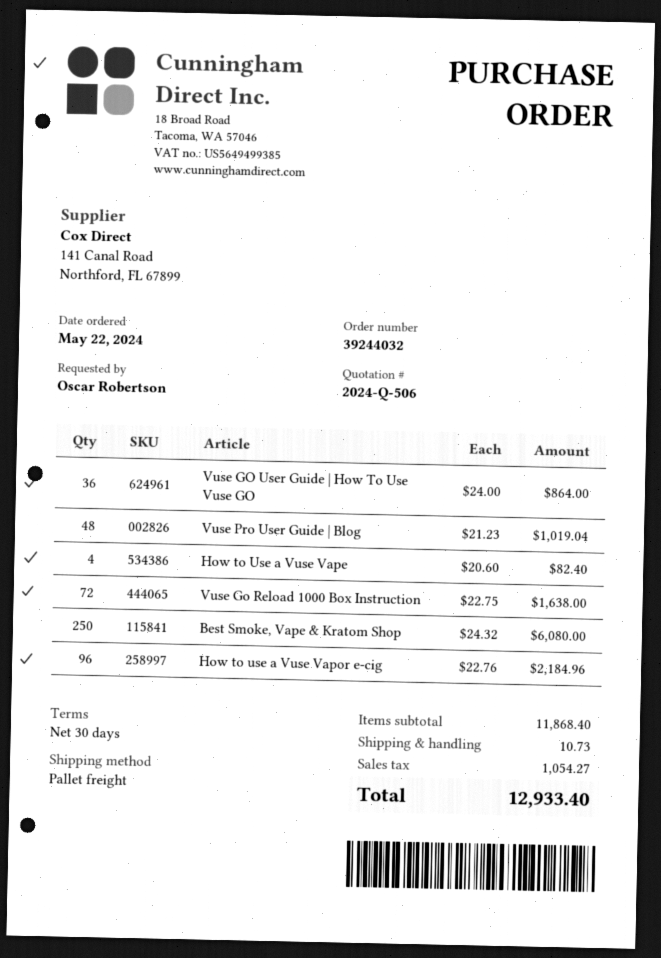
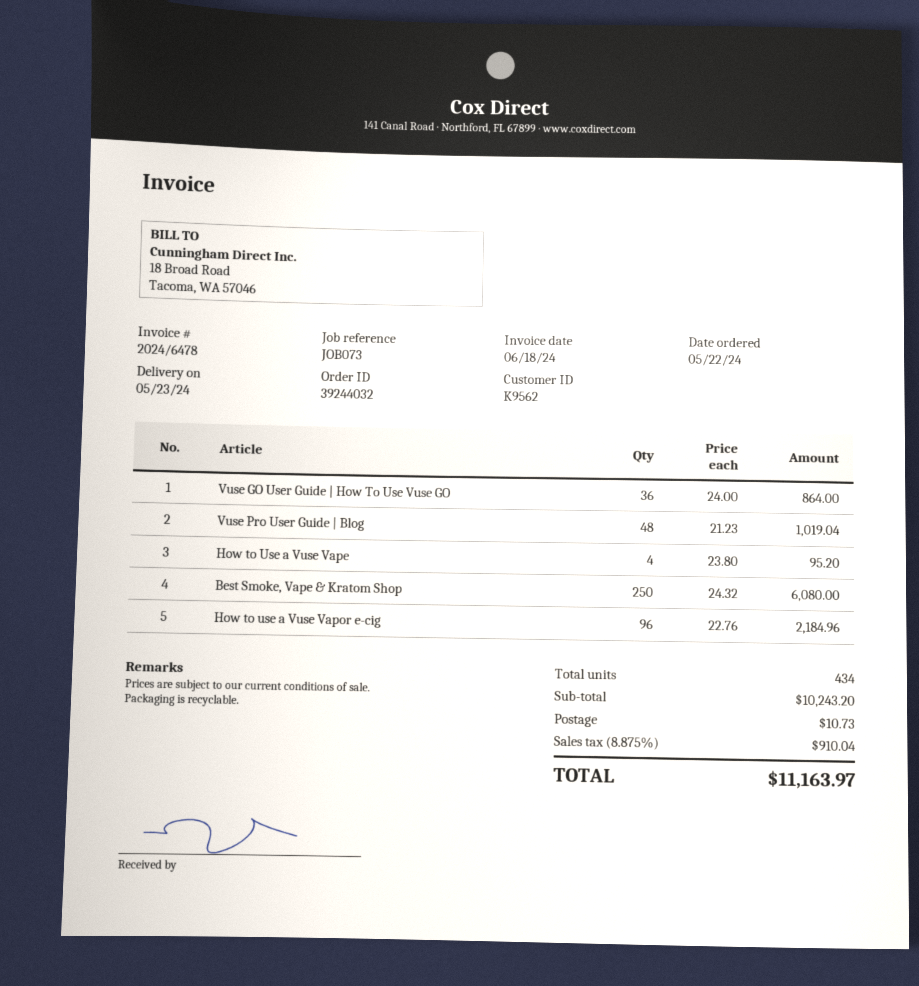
How to Use a Vuse Vape: 4 x 20.60 = 82.40 -> 4 x 23.80 = 95.20
Vuse Go Reload 1000 Box Instruction: 72 x 22.75 = 1638.00 -> none
subtotal: 11868.40 -> 10243.20
tax: 1054.27 -> 910.04
total: 12933.40 -> 11163.97

